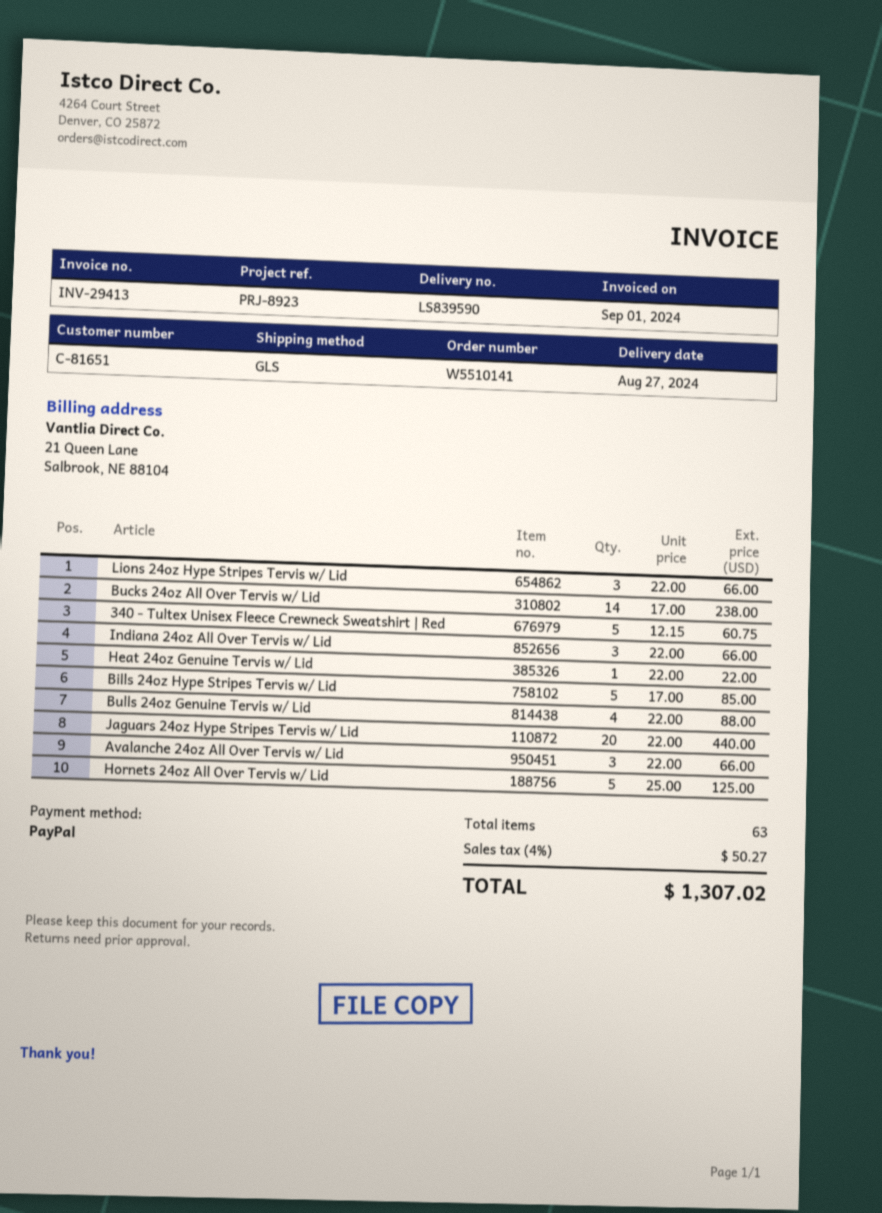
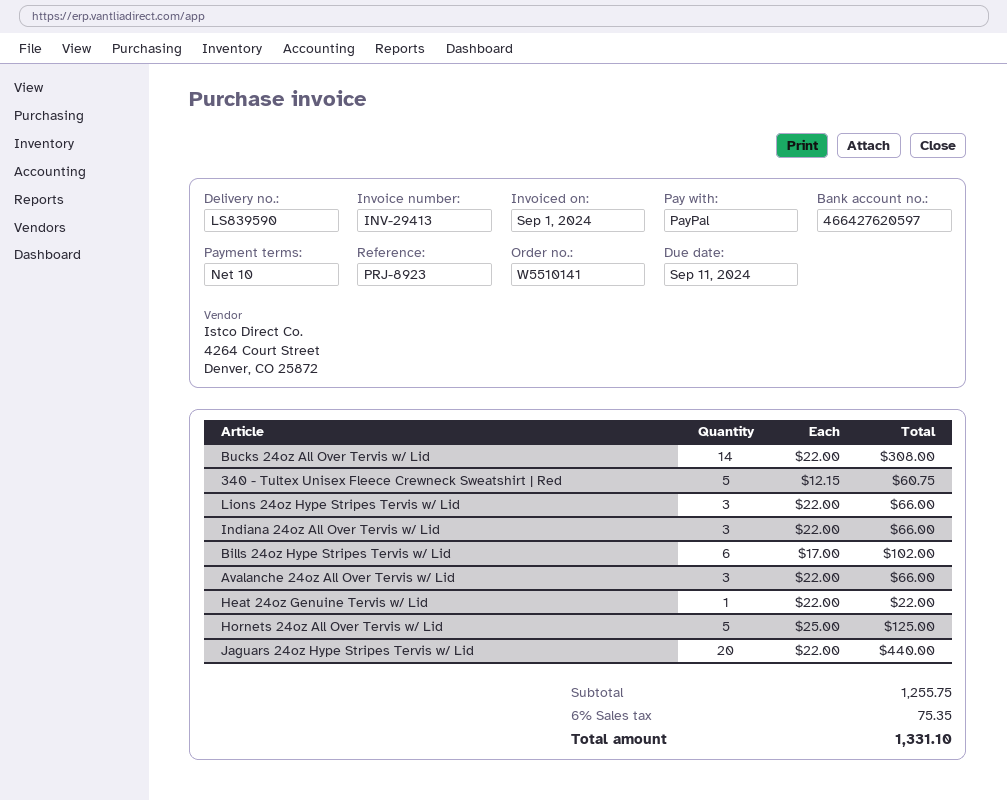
Bucks 24oz All Over Tervis w/ Lid: 14 x 17.00 = 238.00 -> 14 x 22.00 = 308.00
Bills 24oz Hype Stripes Tervis w/ Lid: 5 x 17.00 = 85.00 -> 6 x 17.00 = 102.00
Bulls 24oz Genuine Tervis w/ Lid: 4 x 22.00 = 88.00 -> none
tax: 4% = 50.27 -> 6% = 75.35
total: 1307.02 -> 1331.10

